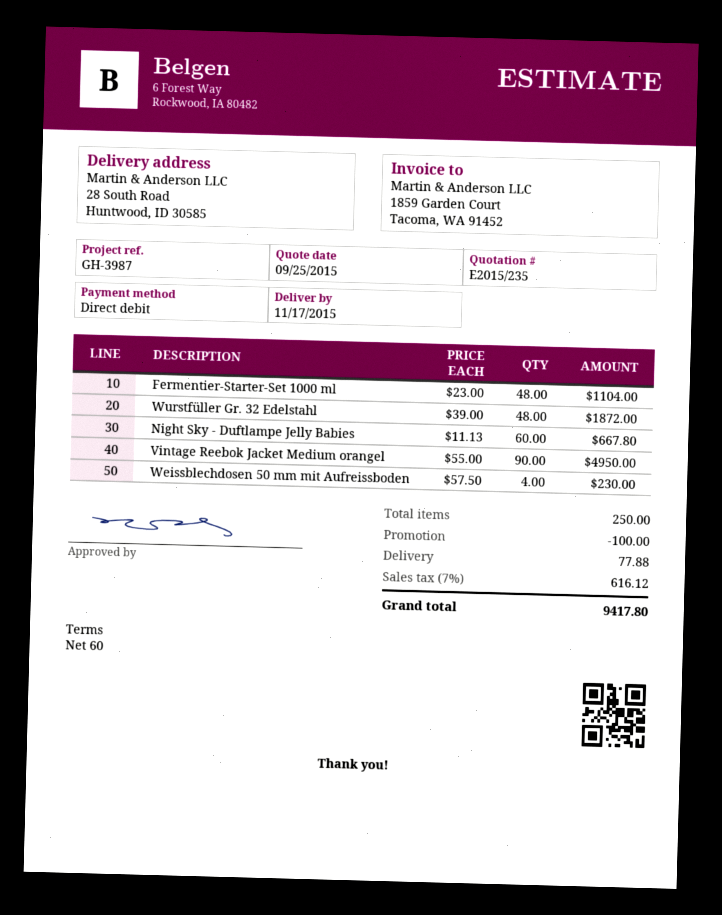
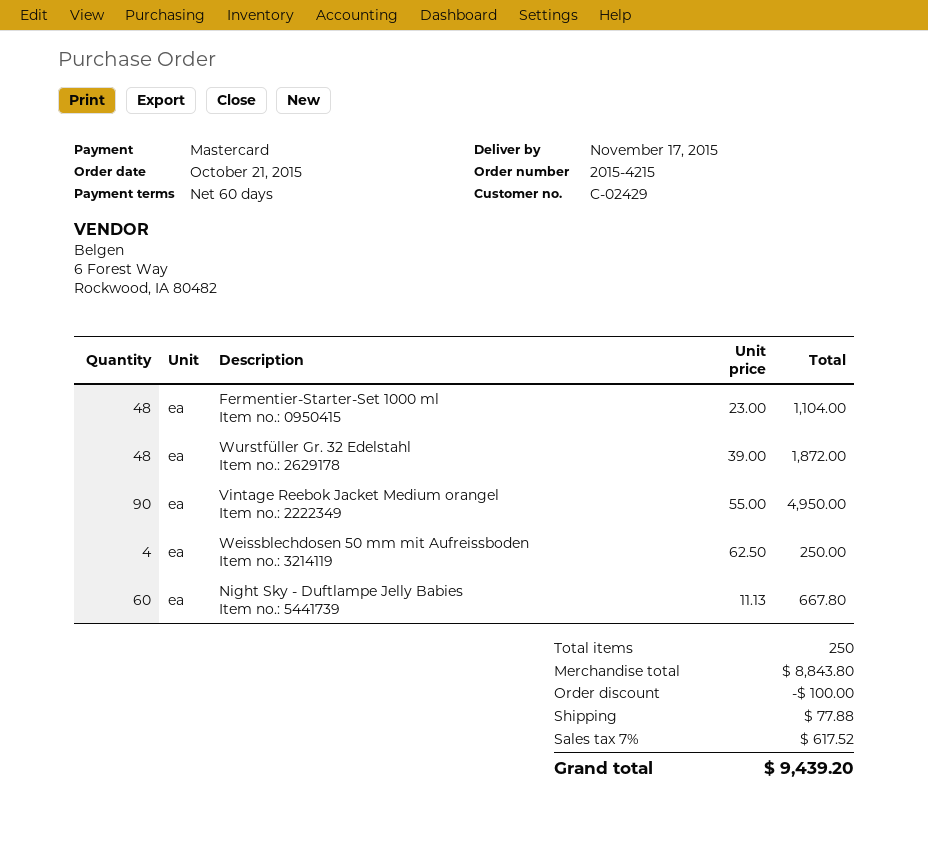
payment method: direct debit -> Mastercard
Weissblechdosen 50 mm mit Aufreissboden: 4 x 57.50 = 230.00 -> 4 x 62.50 = 250.00
tax: 7% = 616.12 -> 7% = 617.52
total: 9417.80 -> 9439.20

